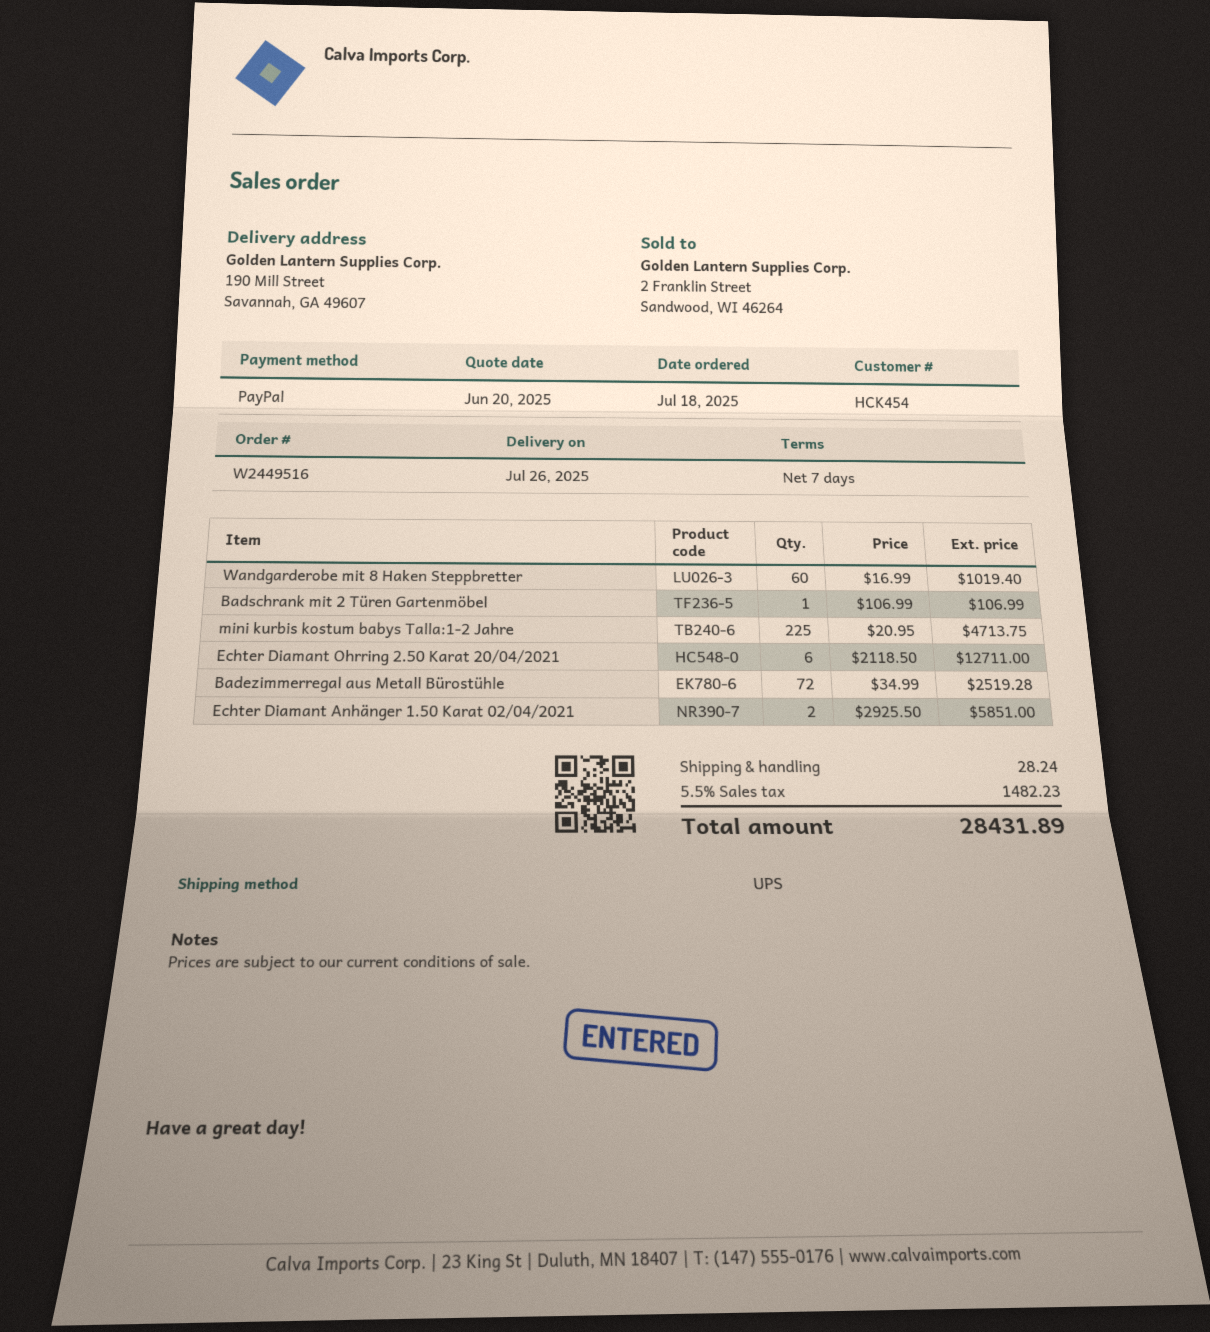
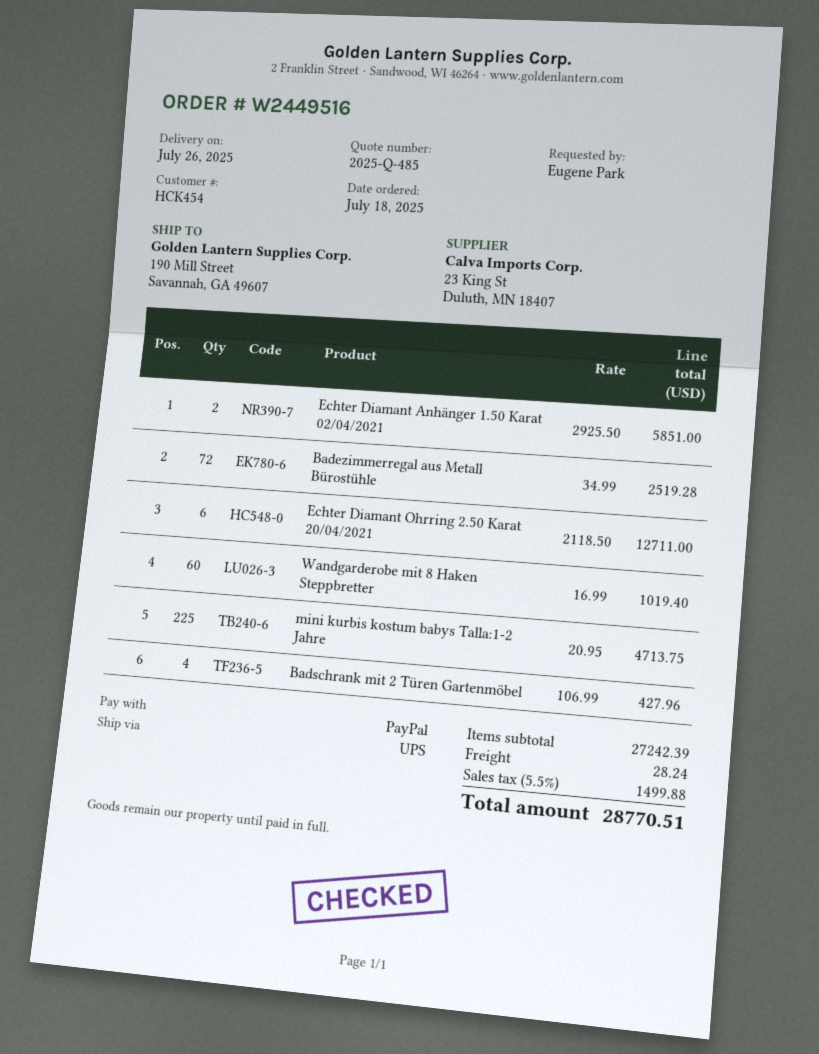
Badschrank mit 2 Türen Gartenmöbel: 1 x 106.99 = 106.99 -> 4 x 106.99 = 427.96
tax: 5.5% = 1482.23 -> 5.5% = 1499.88
total: 28431.89 -> 28770.51

